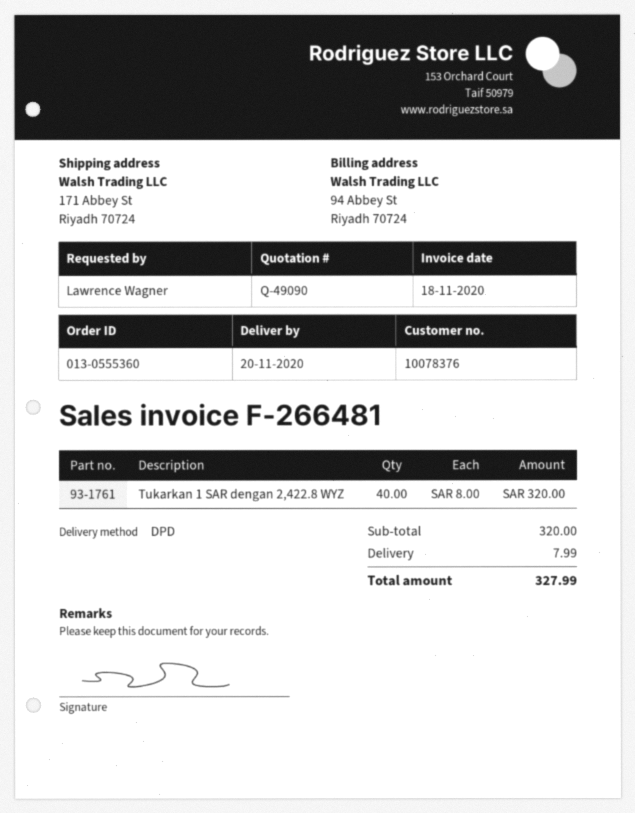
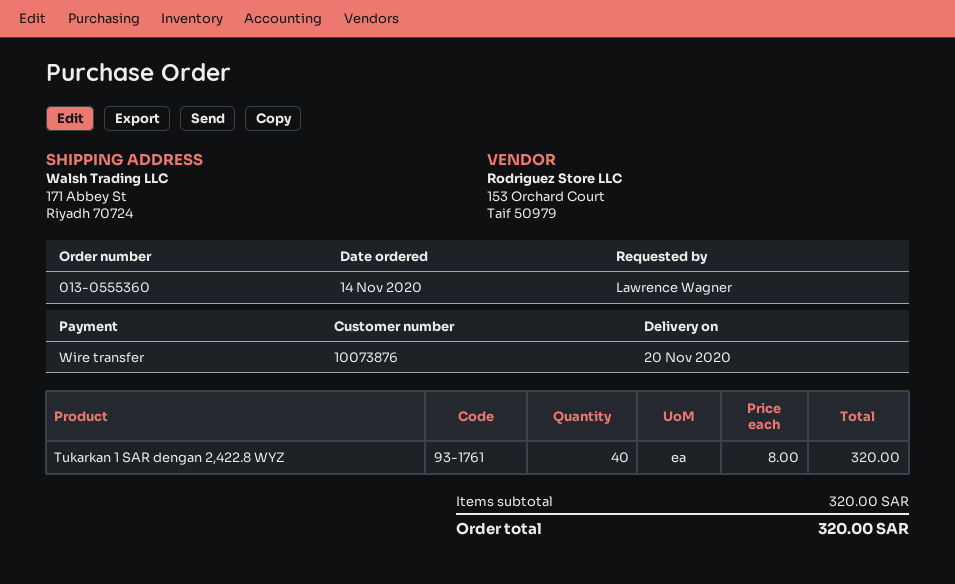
customer number: 10078376 -> 10073876
shipping: 7.99 -> none
total: 327.99 -> 320.00

